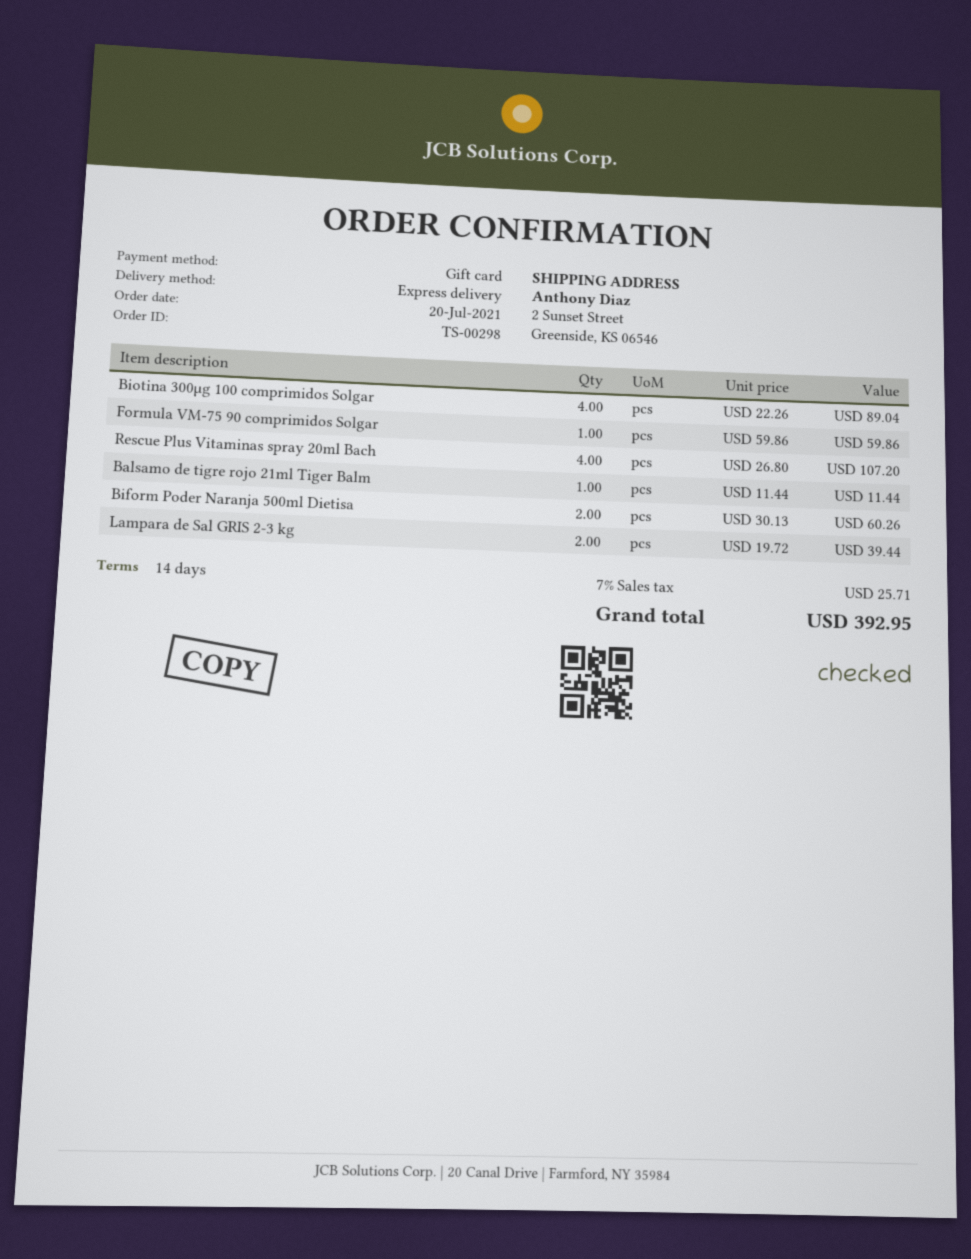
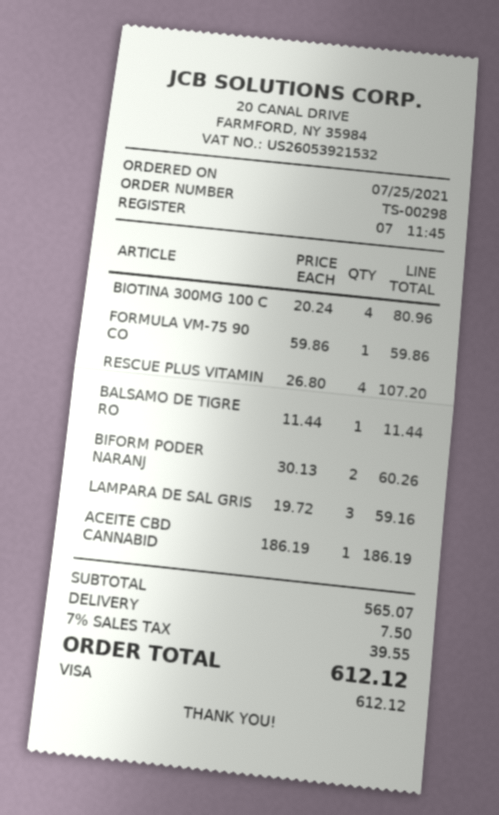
order date: 2021-07-20 -> 2021-07-25
payment method: gift card -> Visa
Biotina 300µg 100 comprimidos Solgar: 4 x 22.26 = 89.04 -> 4 x 20.24 = 80.96
Lampara de Sal GRIS 2-3 kg: 2 x 19.72 = 39.44 -> 3 x 19.72 = 59.16
ACEITE CBD CANNABID: none -> 1 x 186.19 = 186.19
shipping: none -> 7.50
tax: 7% = 25.71 -> 7% = 39.55
total: 392.95 -> 612.12

